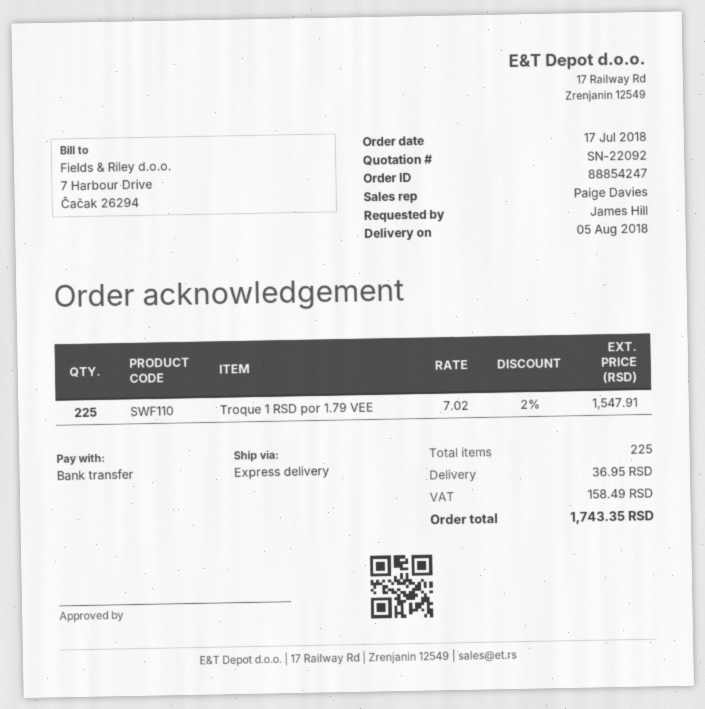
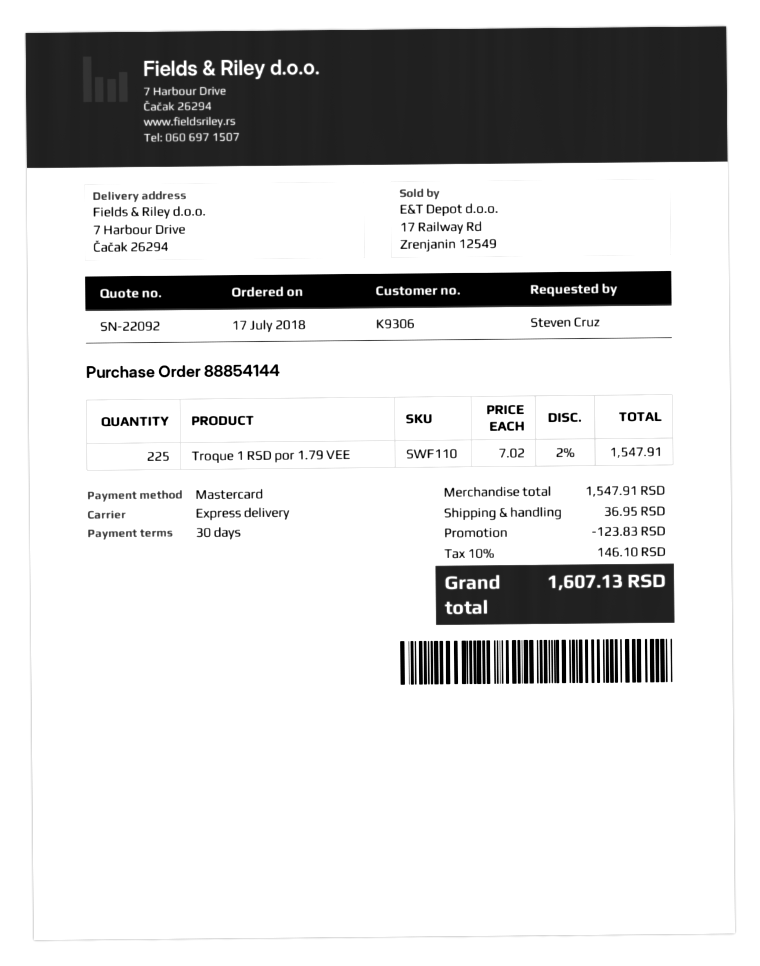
order number: 88854247 -> 88854144
ordered by: James Hill -> Steven Cruz
payment method: bank transfer -> Mastercard
discount: none -> 123.83
tax: 158.49 -> 146.10
total: 1743.35 -> 1607.13

